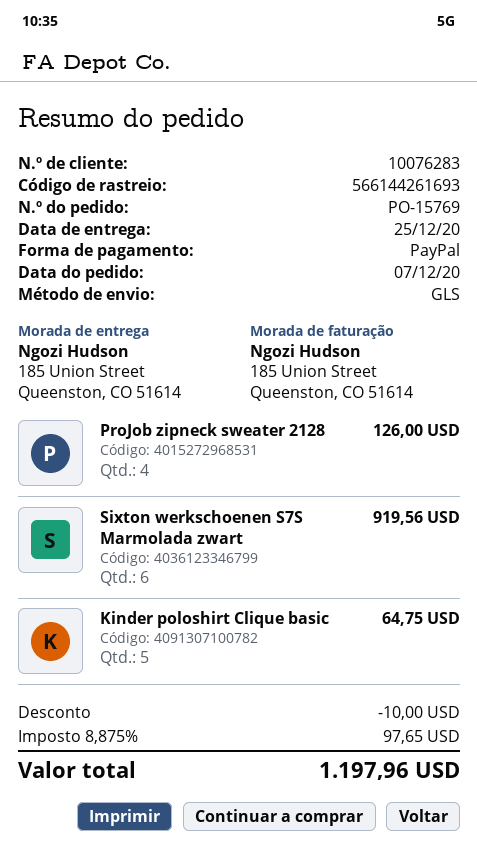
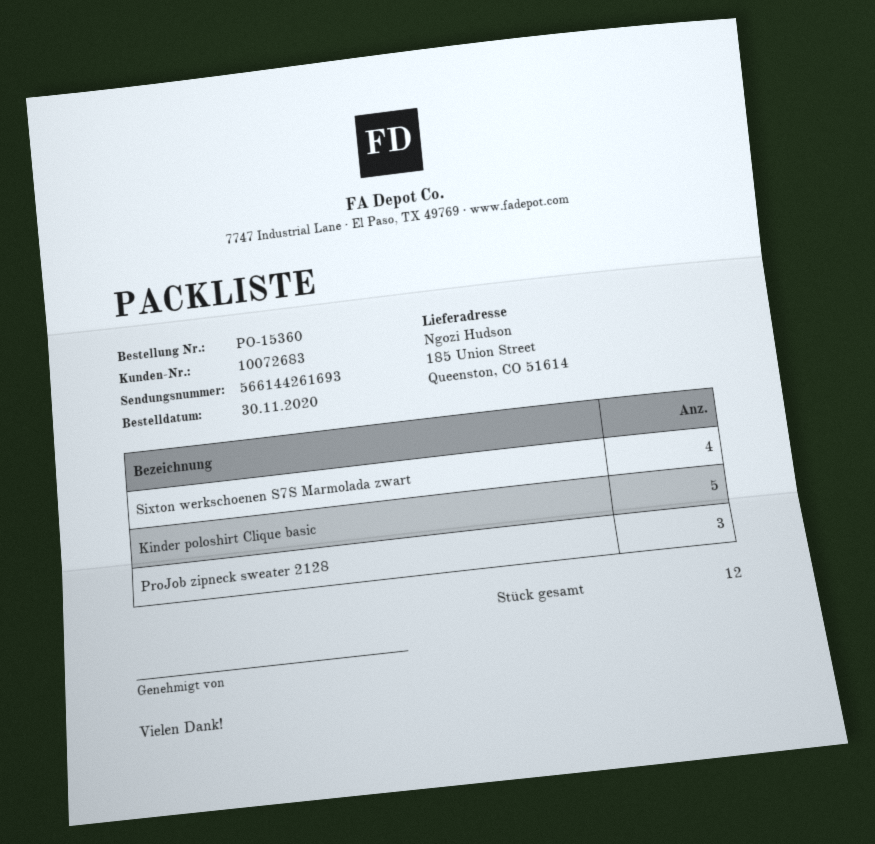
order number: PO-15769 -> PO-15360
order date: 2020-12-07 -> 2020-11-30
customer number: 10076283 -> 10072683
ProJob zipneck sweater 2128: 4 -> 3
Sixton werkschoenen S7S Marmolada zwart: 6 -> 4

